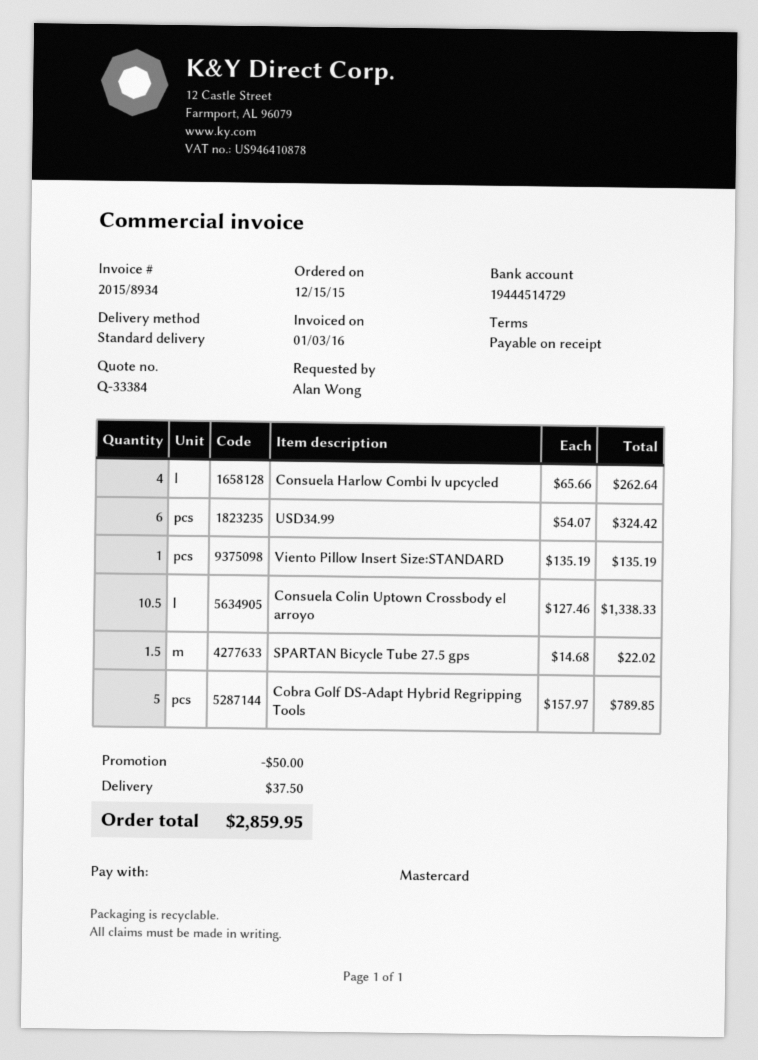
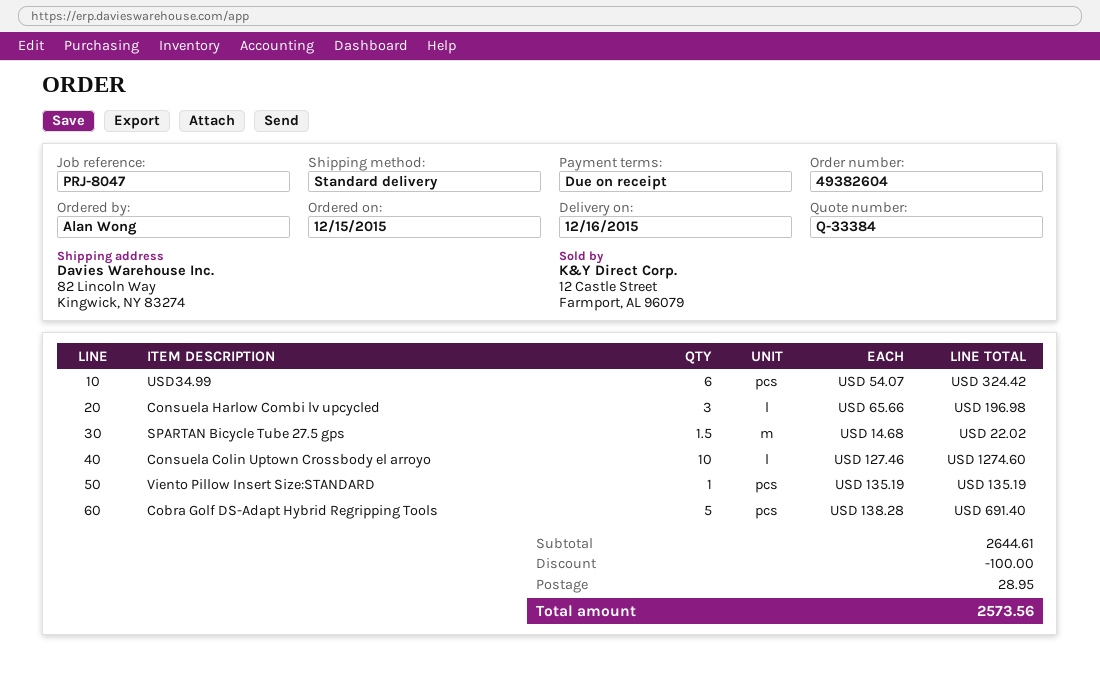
Consuela Harlow Combi lv upcycled: 4 x 65.66 = 262.64 -> 3 x 65.66 = 196.98
Consuela Colin Uptown Crossbody el arroyo: 10.5 x 127.46 = 1338.33 -> 10 x 127.46 = 1274.60
Cobra Golf DS-Adapt Hybrid Regripping Tools: 5 x 157.97 = 789.85 -> 5 x 138.28 = 691.40
discount: 50.00 -> 100.00
shipping: 37.50 -> 28.95
total: 2859.95 -> 2573.56

